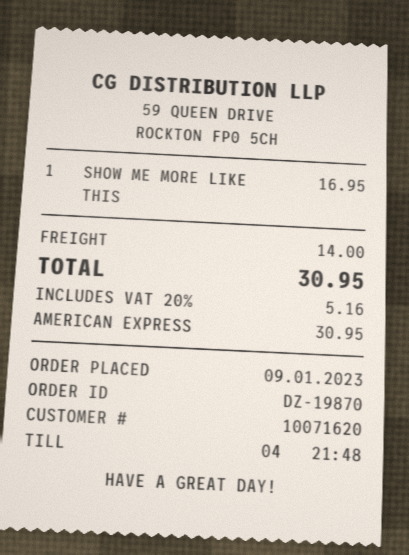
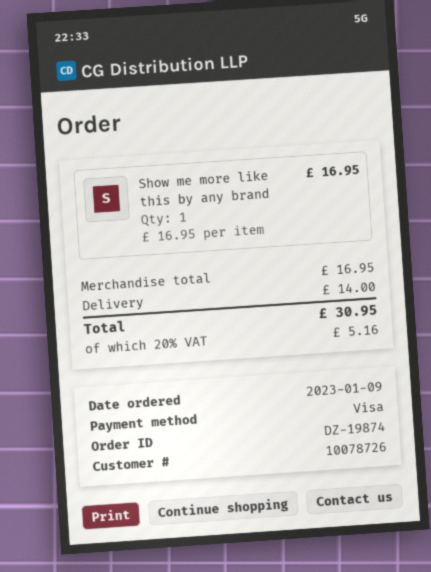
order number: DZ-19870 -> DZ-19874
customer number: 10071620 -> 10078726
payment method: American Express -> Visa

